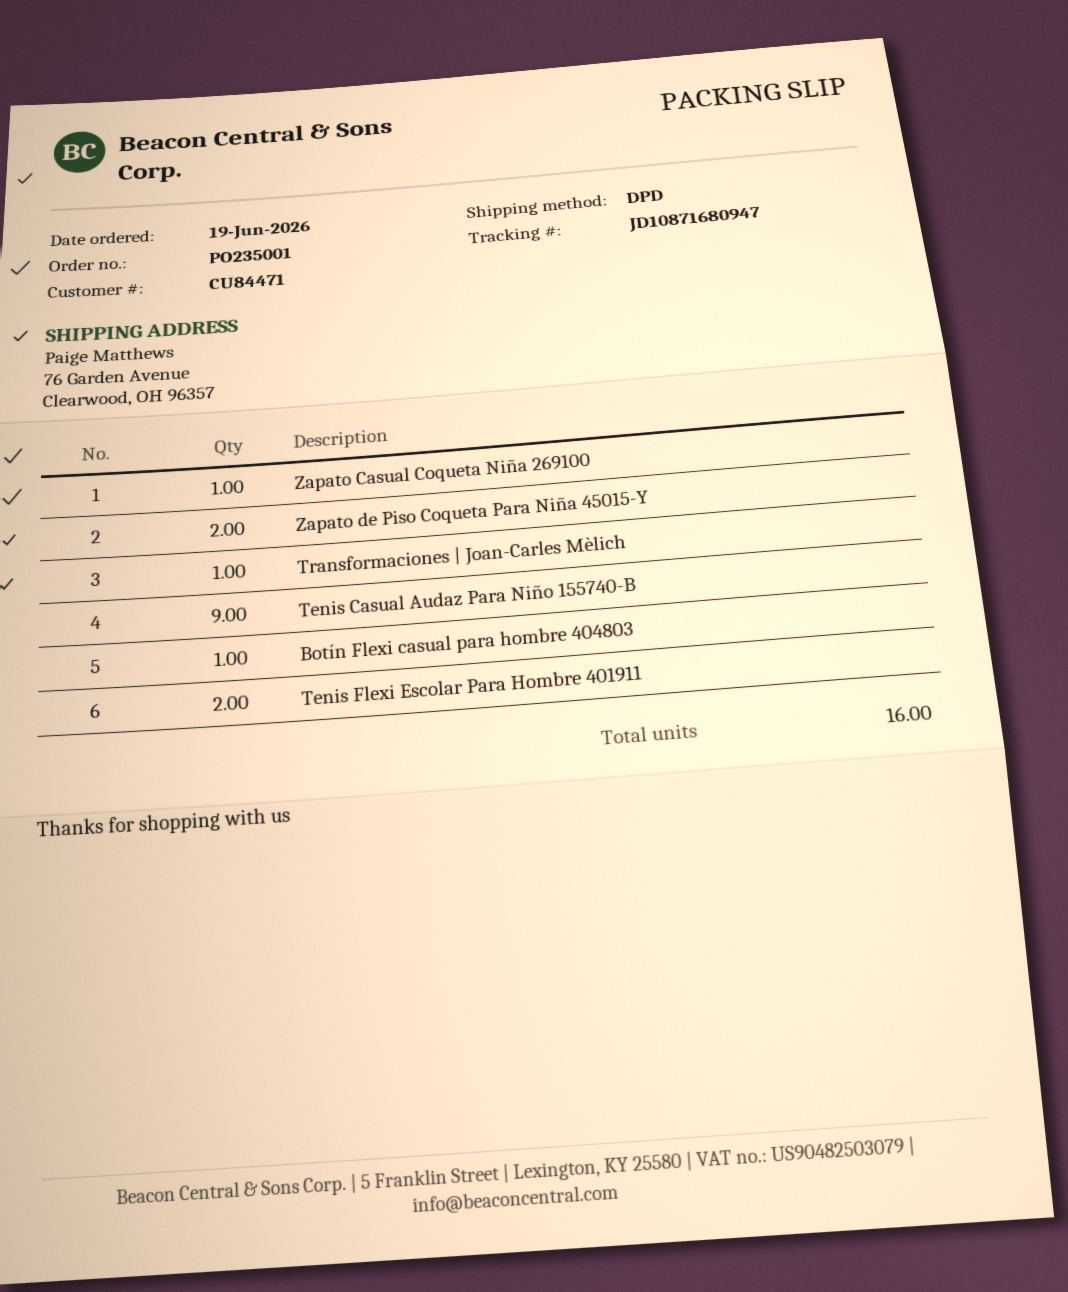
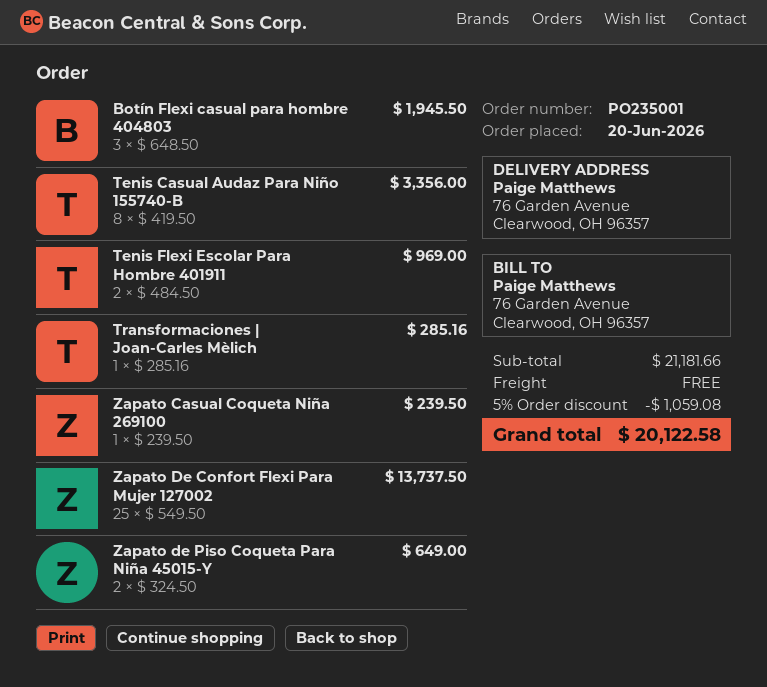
order date: 2026-06-19 -> 2026-06-20
Tenis Casual Audaz Para Niño 155740-B: 9 -> 8
Botín Flexi casual para hombre 404803: 1 -> 3
Zapato De Confort Flexi Para Mujer 127002: none -> 25

